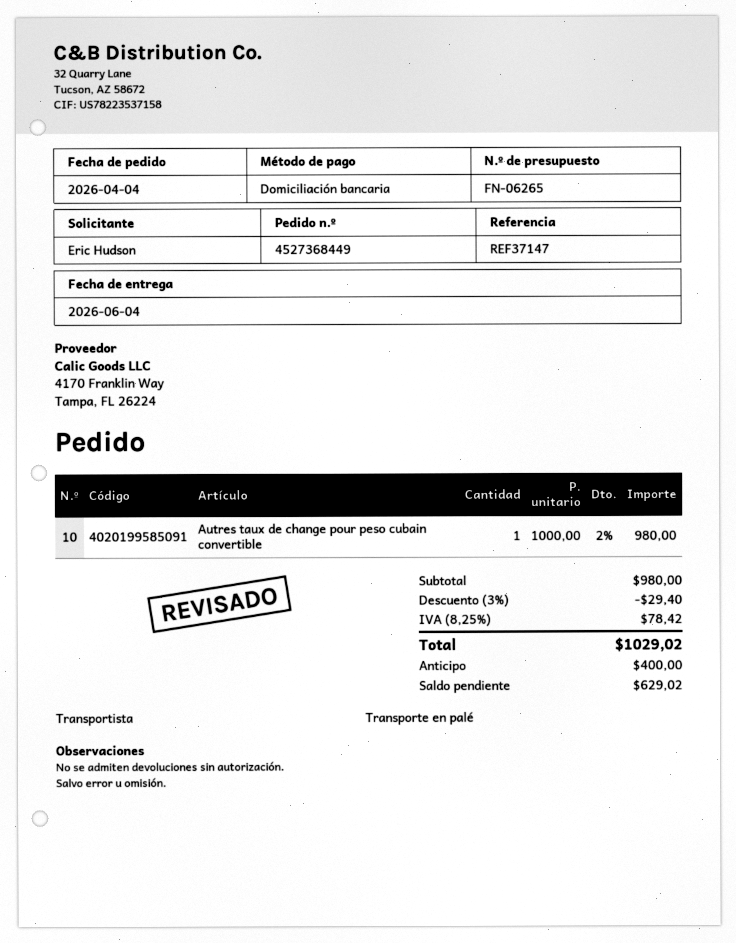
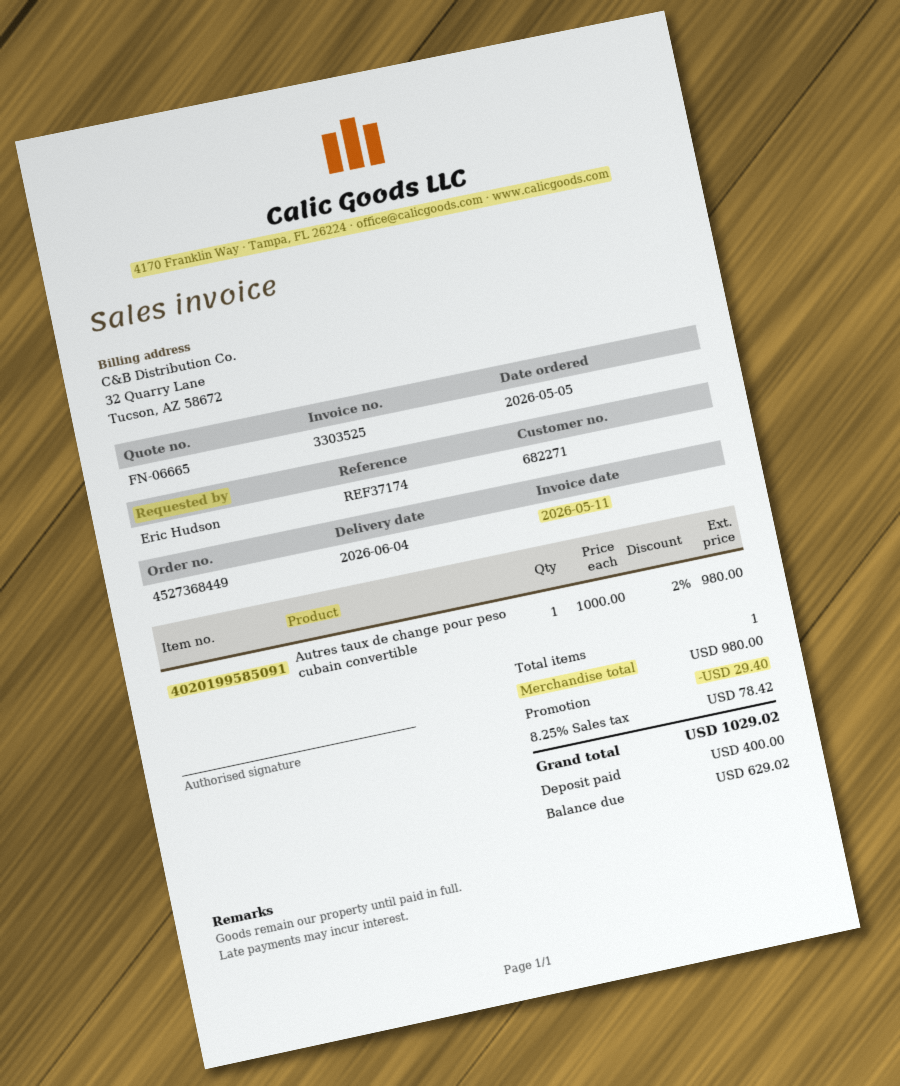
quote number: FN-06265 -> FN-06665
order date: 2026-04-04 -> 2026-05-05
reference: REF37147 -> REF37174

